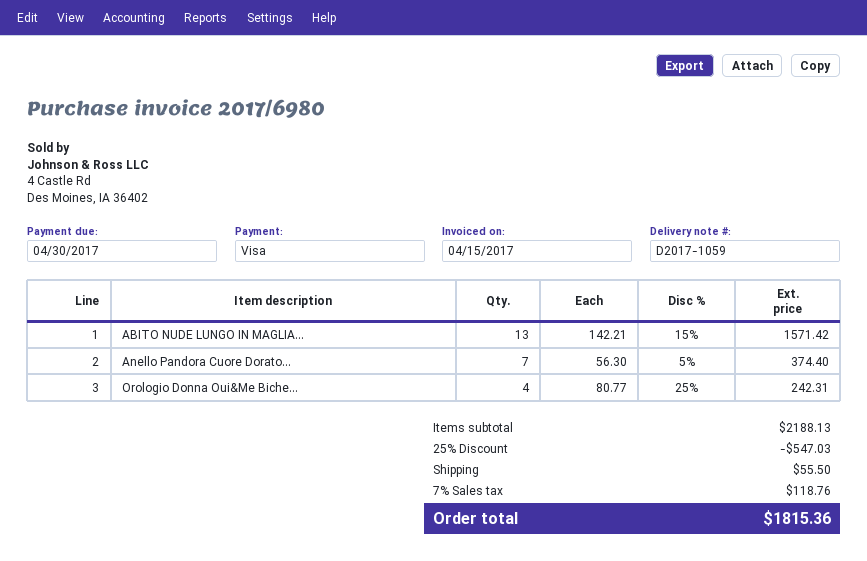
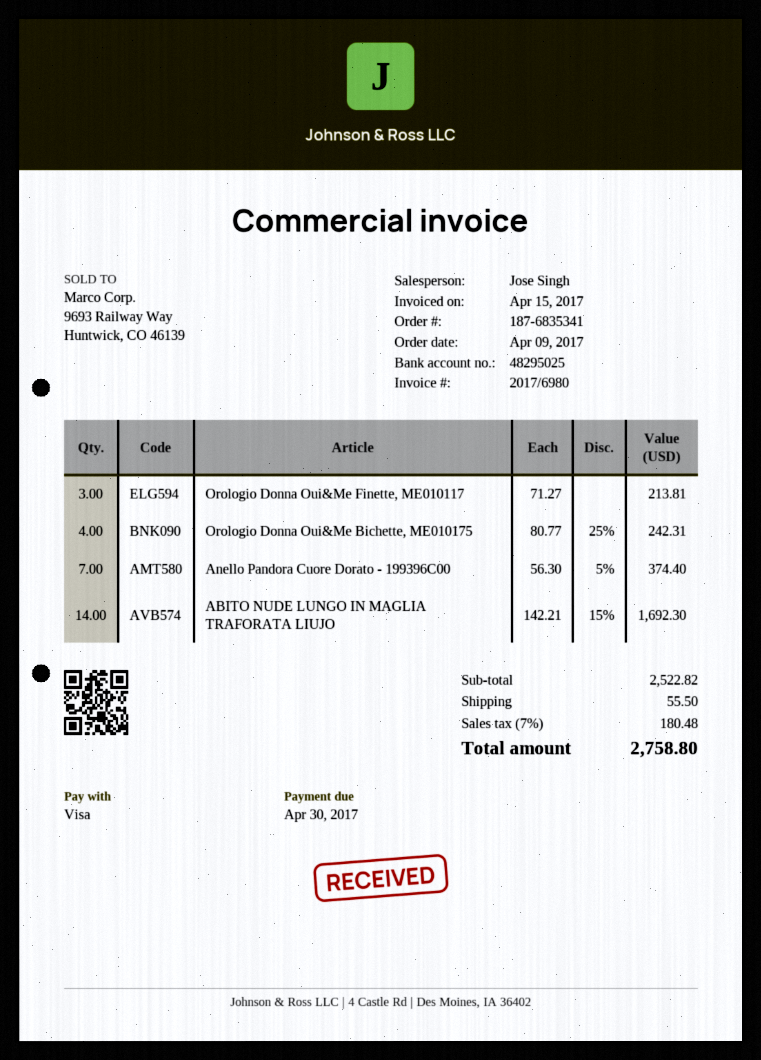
ABITO NUDE LUNGO IN MAGLIA...: 13 x 142.21 - 15% = 1571.42 -> 14 x 142.21 - 15% = 1692.30
Orologio Donna Oui&Me Finette, ME010117: none -> 3 x 71.27 = 213.81
subtotal: 2188.13 -> 2522.82
discount: 25% = 547.03 -> none
tax: 7% = 118.76 -> 7% = 180.48
total: 1815.36 -> 2758.80

